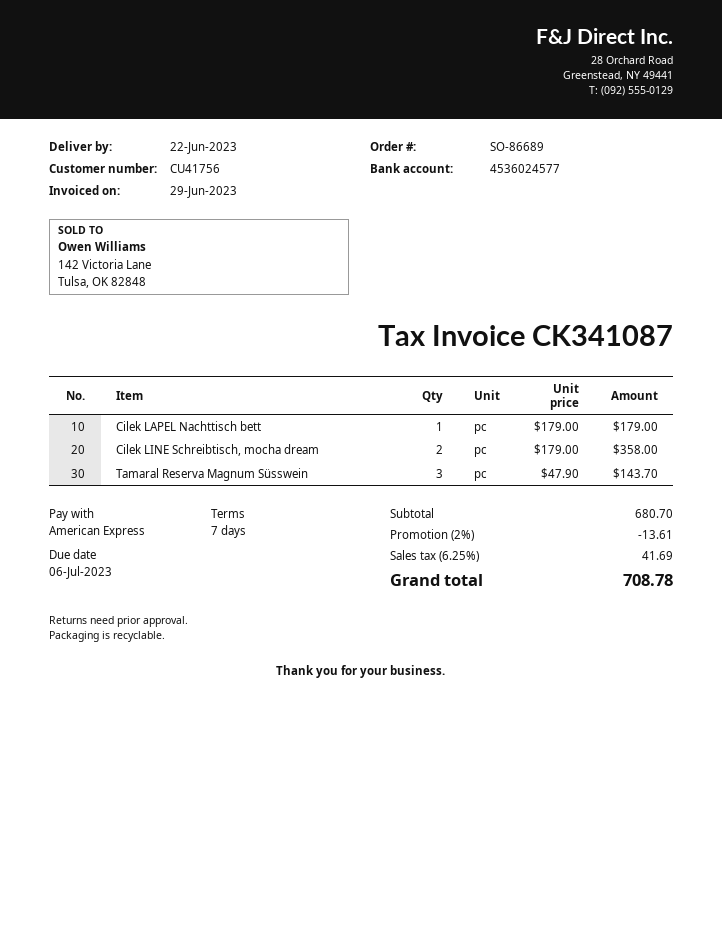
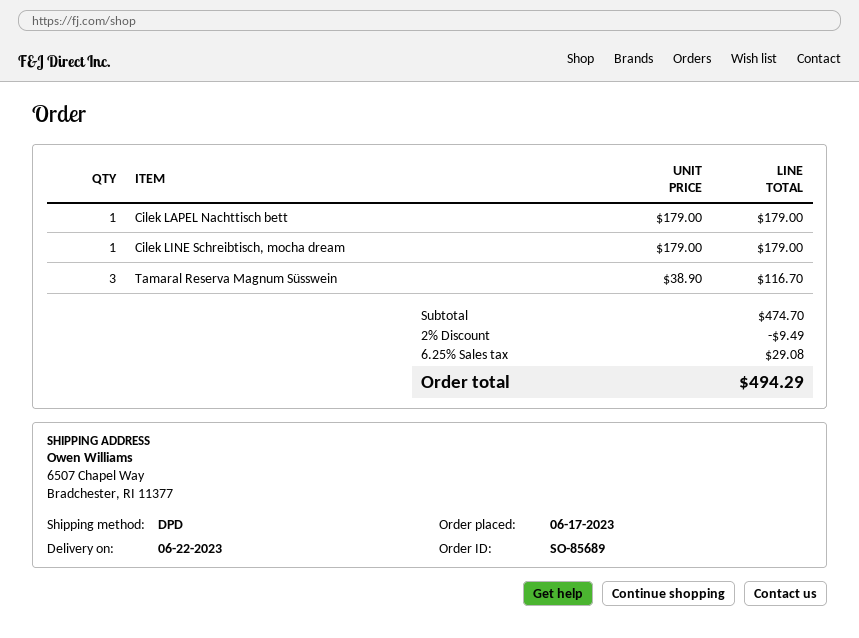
order number: SO-86689 -> SO-85689
Cilek LINE Schreibtisch, mocha dream: 2 x 179.00 = 358.00 -> 1 x 179.00 = 179.00
Tamaral Reserva Magnum Süsswein: 3 x 47.90 = 143.70 -> 3 x 38.90 = 116.70
subtotal: 680.70 -> 474.70
discount: 2% = 13.61 -> 2% = 9.49
tax: 6.25% = 41.69 -> 6.25% = 29.08
total: 708.78 -> 494.29

